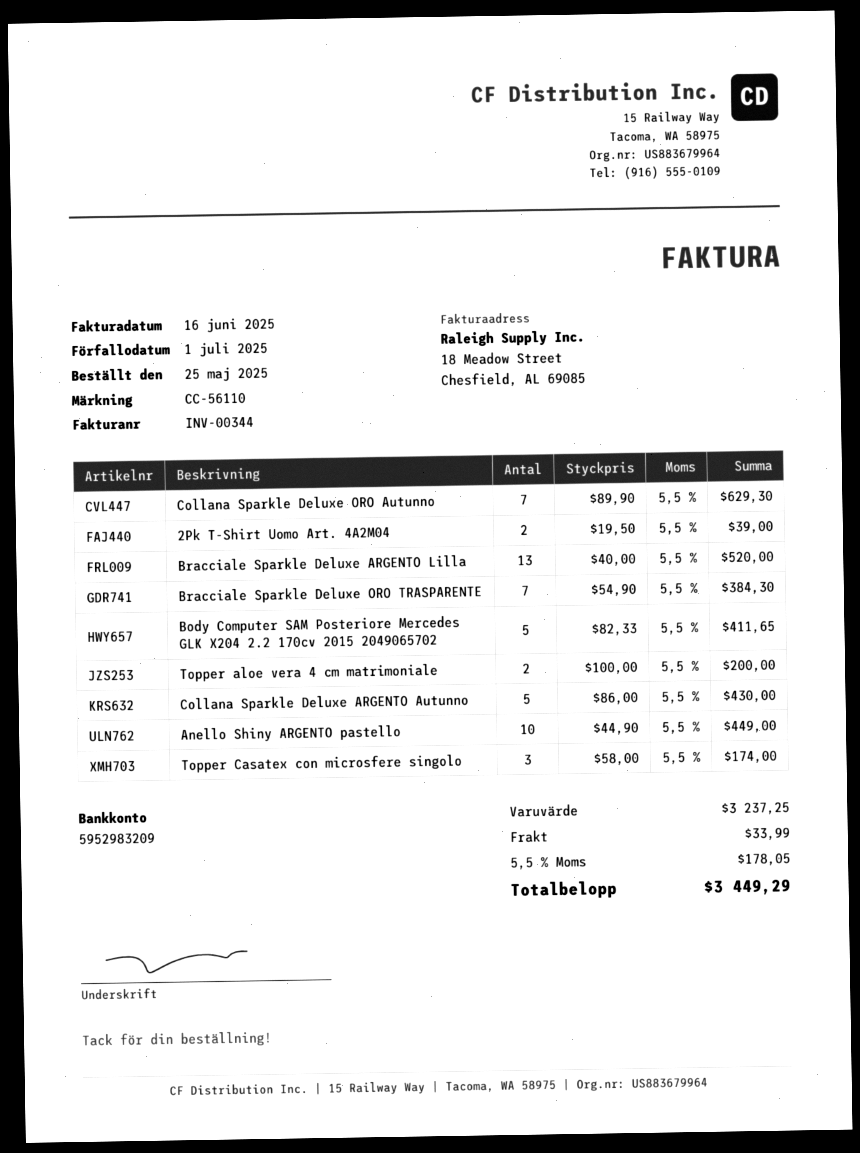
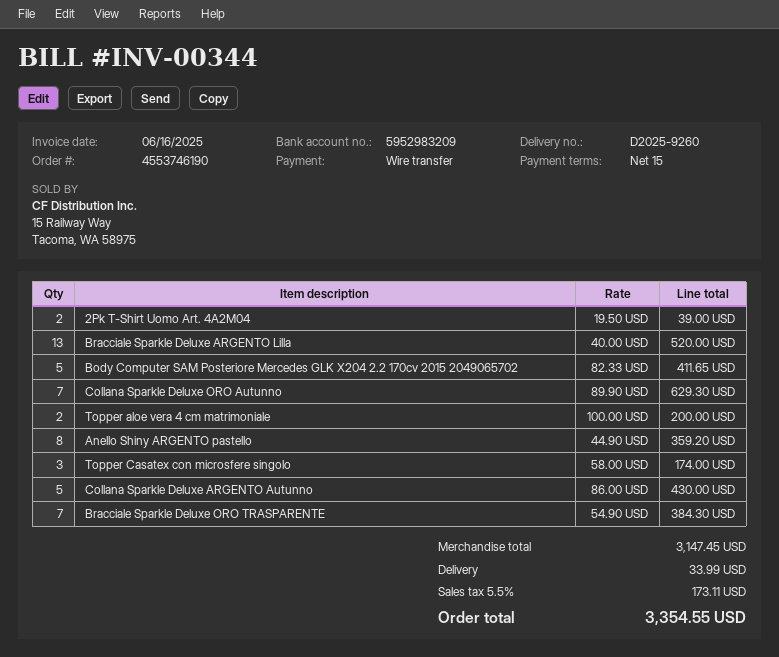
Anello Shiny ARGENTO pastello: 10 x 44.90 = 449.00 -> 8 x 44.90 = 359.20
subtotal: 3237.25 -> 3147.45
tax: 5.5% = 178.05 -> 5.5% = 173.11
total: 3449.29 -> 3354.55

